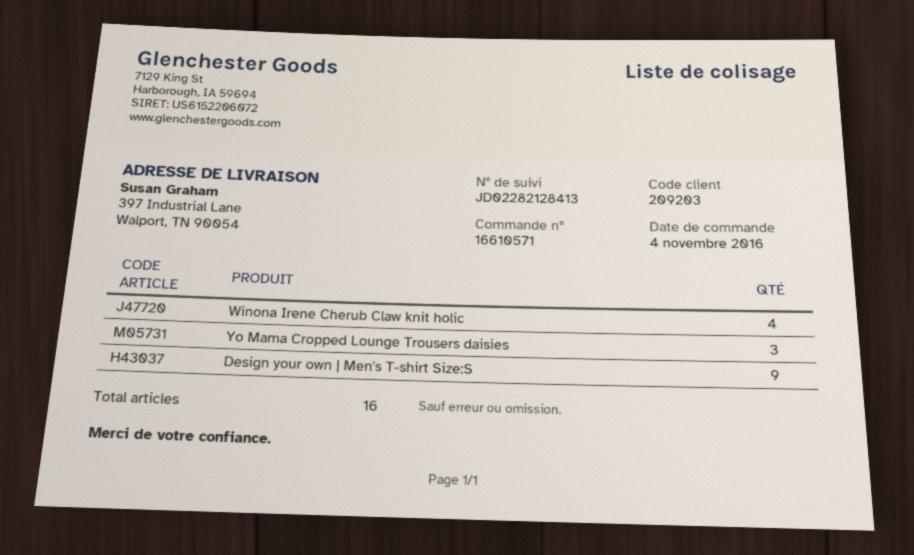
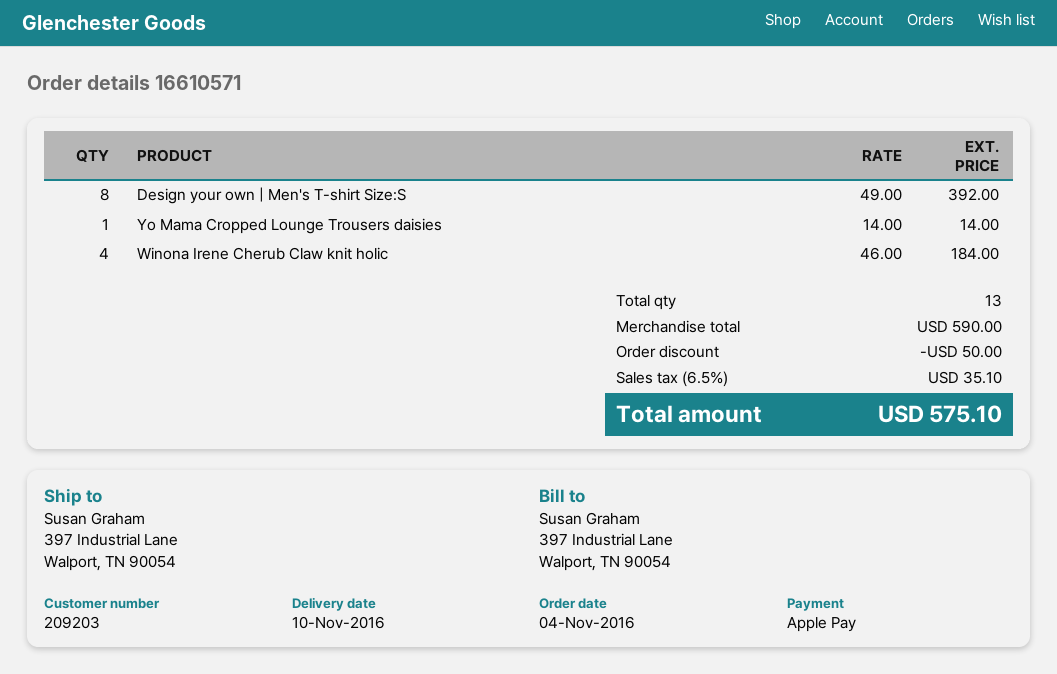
Yo Mama Cropped Lounge Trousers daisies: 3 -> 1
Design your own | Men's T-shirt Size:S: 9 -> 8
total quantity: 16 -> 13

